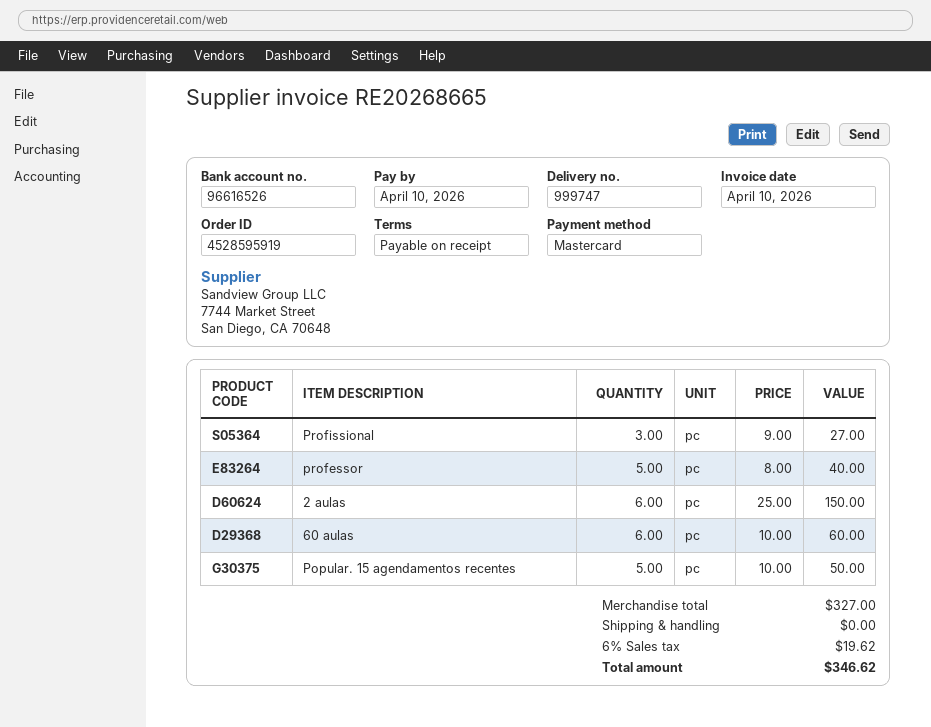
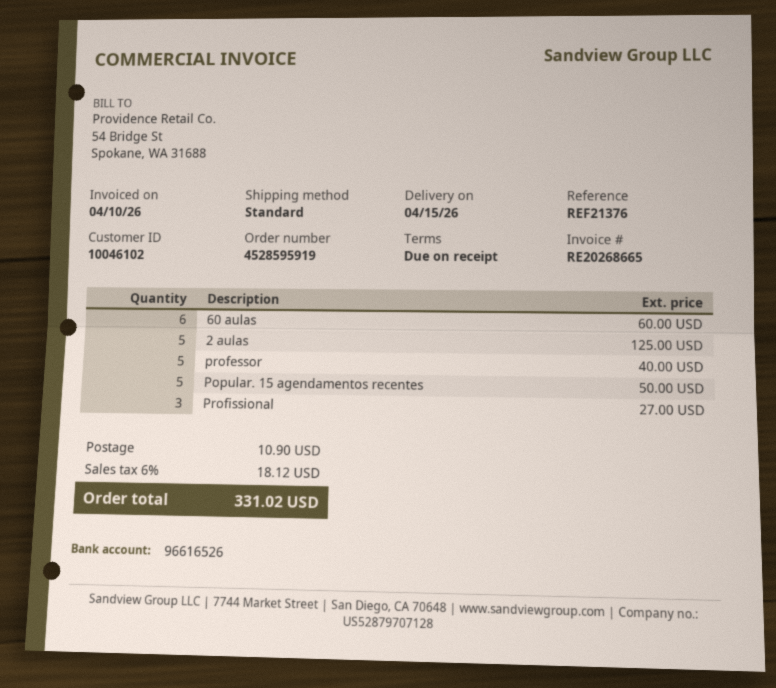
2 aulas: 6 for 150.00 -> 5 for 125.00
shipping: 0.00 -> 10.90
tax: 6% = 19.62 -> 6% = 18.12
total: 346.62 -> 331.02

